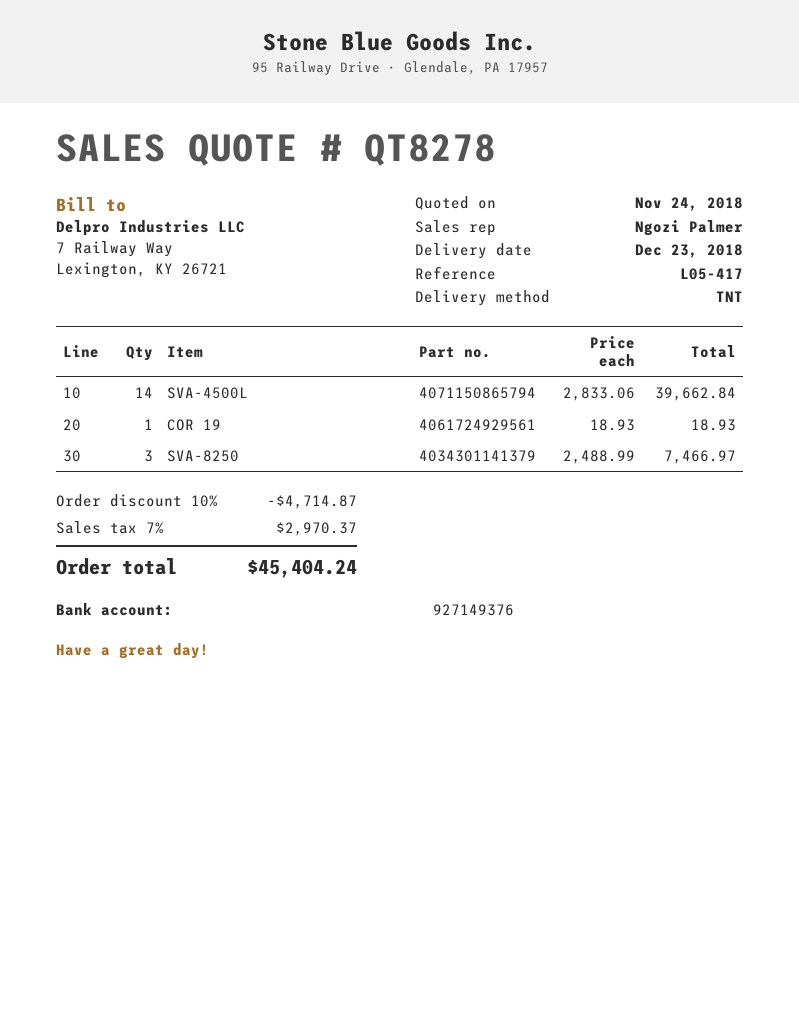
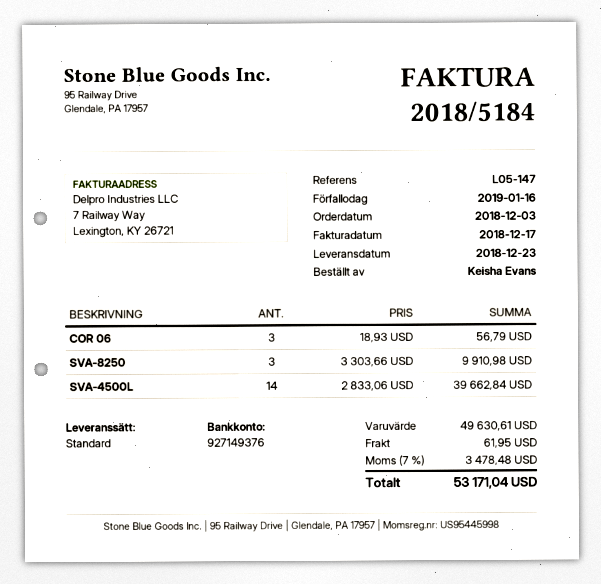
reference: L05-417 -> L05-147
shipping method: TNT -> standard
COR 19: 1 x 18.93 = 18.93 -> none
SVA-8250: 3 x 2488.99 = 7466.97 -> 3 x 3303.66 = 9910.98
COR 06: none -> 3 x 18.93 = 56.79
discount: 10% = 4714.87 -> none
shipping: none -> 61.95
tax: 7% = 2970.37 -> 7% = 3478.48
total: 45404.24 -> 53171.04

